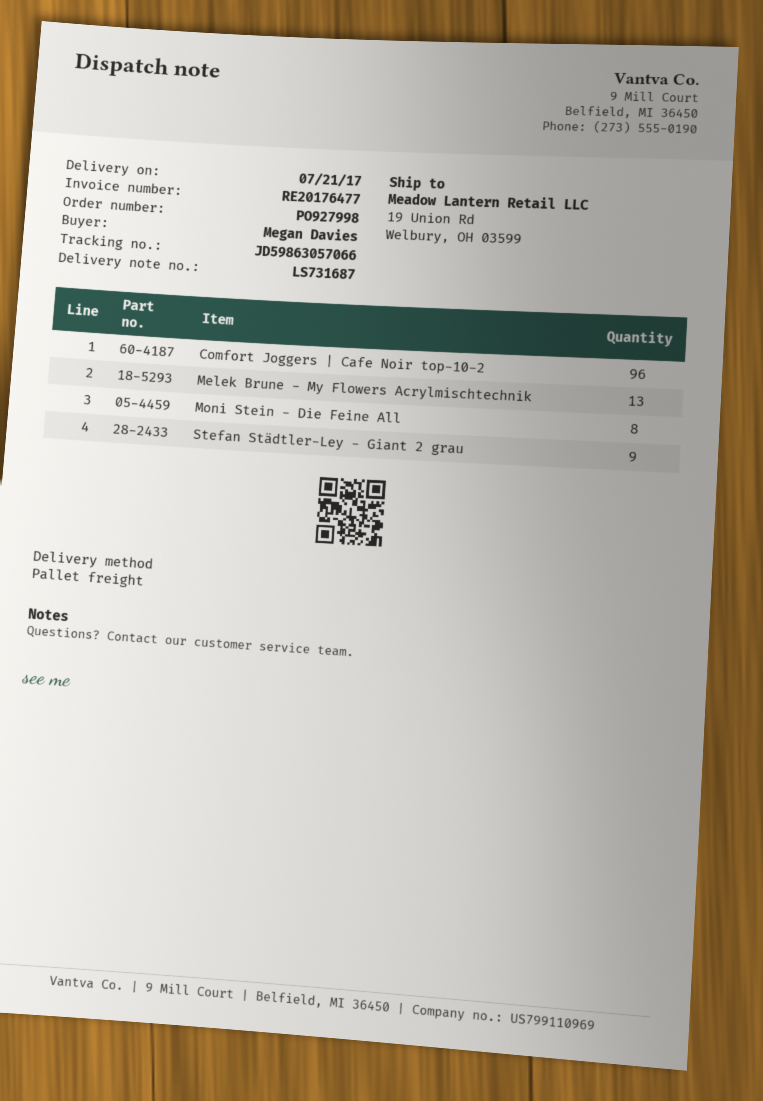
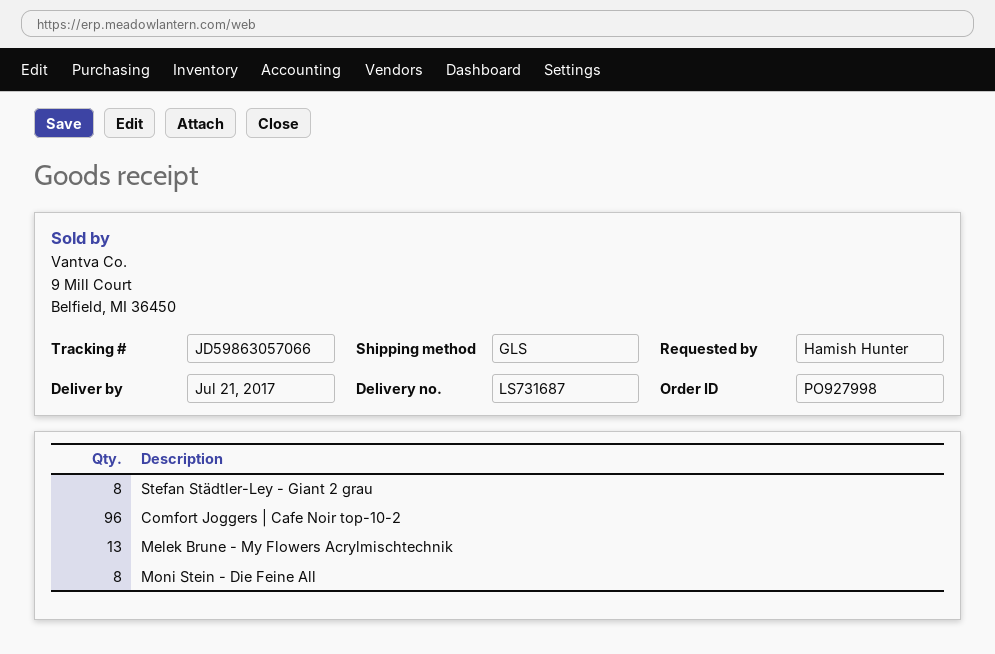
ordered by: Megan Davies -> Hamish Hunter
shipping method: pallet freight -> GLS
Stefan Städtler-Ley - Giant 2 grau: 9 -> 8

